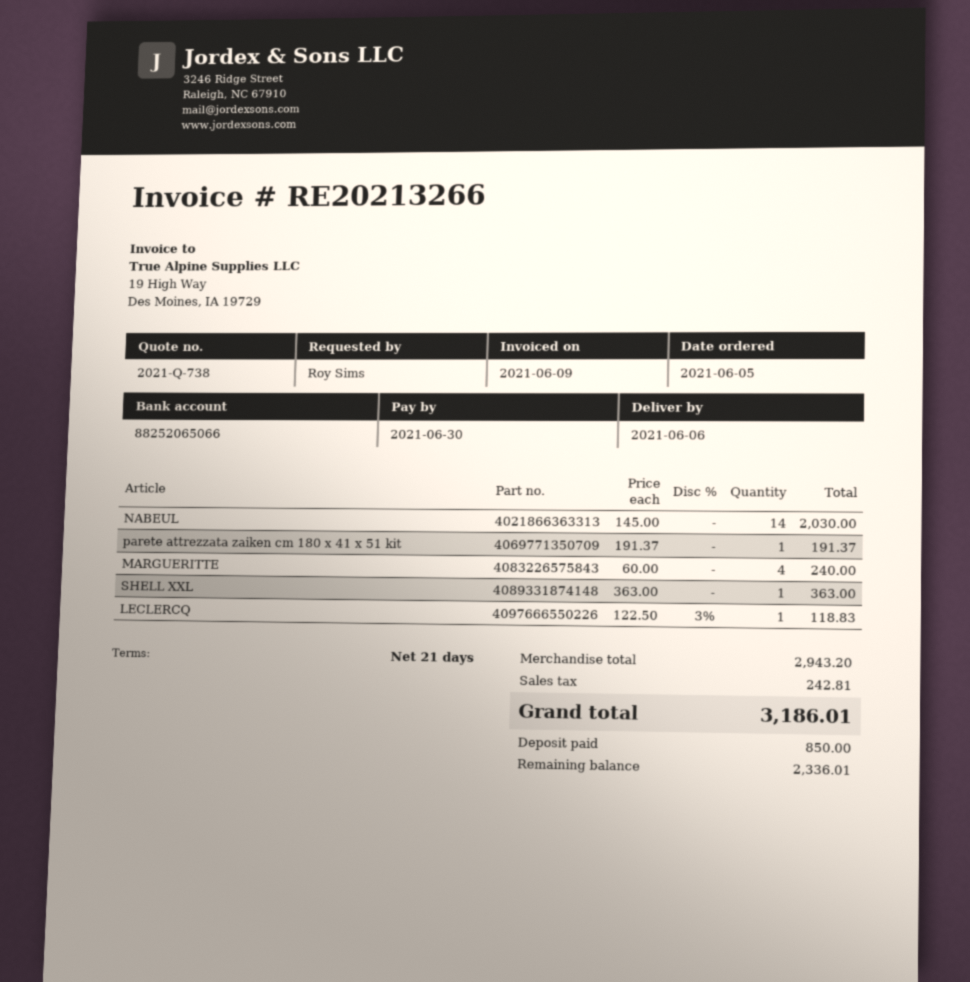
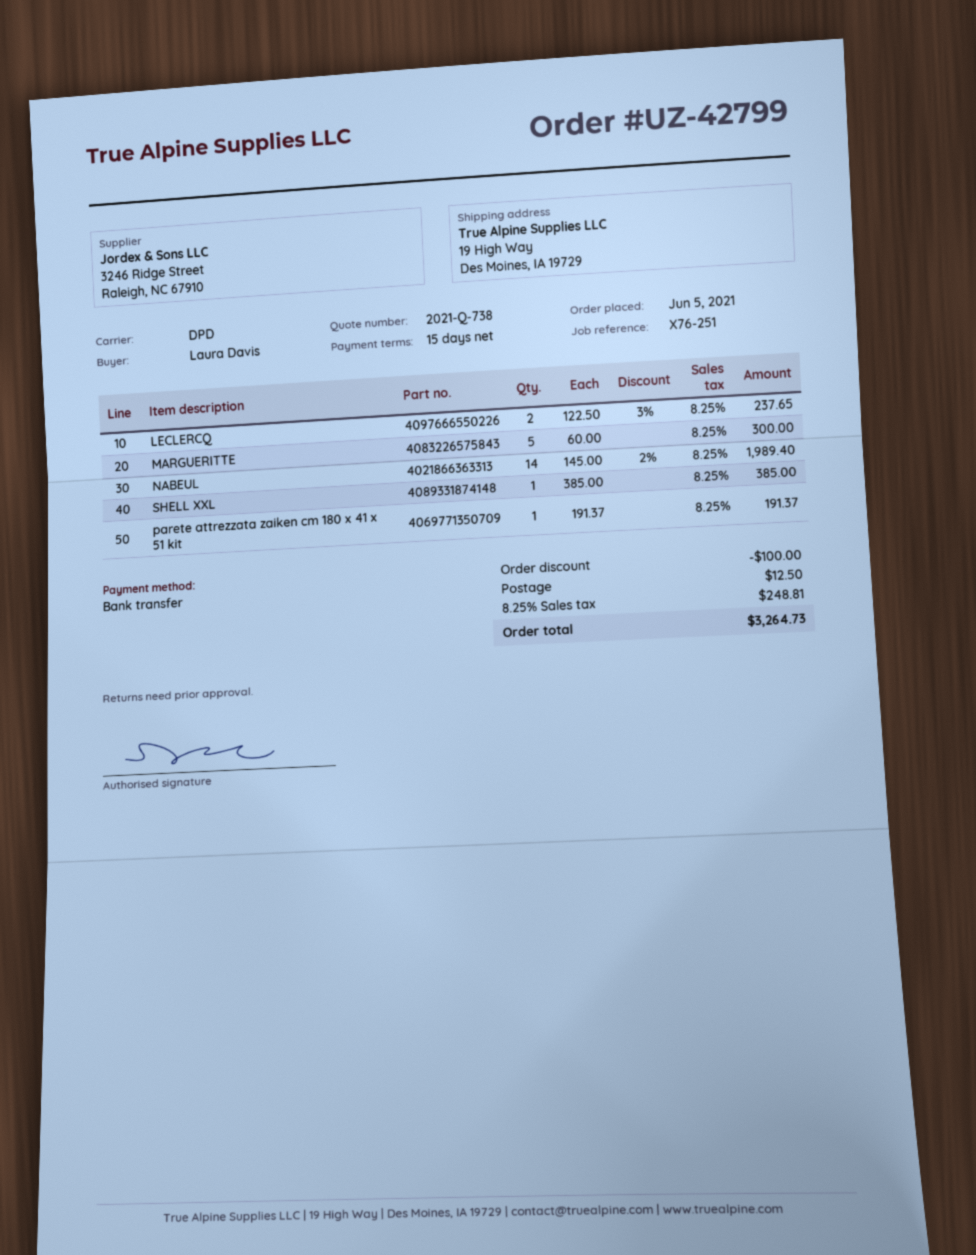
payment terms: 21 days -> 15 days
ordered by: Roy Sims -> Laura Davis
NABEUL: 14 x 145.00 = 2030.00 -> 14 x 145.00 - 2% = 1989.40
MARGUERITTE: 4 x 60.00 = 240.00 -> 5 x 60.00 = 300.00
SHELL XXL: 1 x 363.00 = 363.00 -> 1 x 385.00 = 385.00
LECLERCQ: 1 x 122.50 - 3% = 118.83 -> 2 x 122.50 - 3% = 237.65
discount: none -> 100.00
shipping: none -> 12.50
tax: 242.81 -> 248.81
total: 3186.01 -> 3264.73

